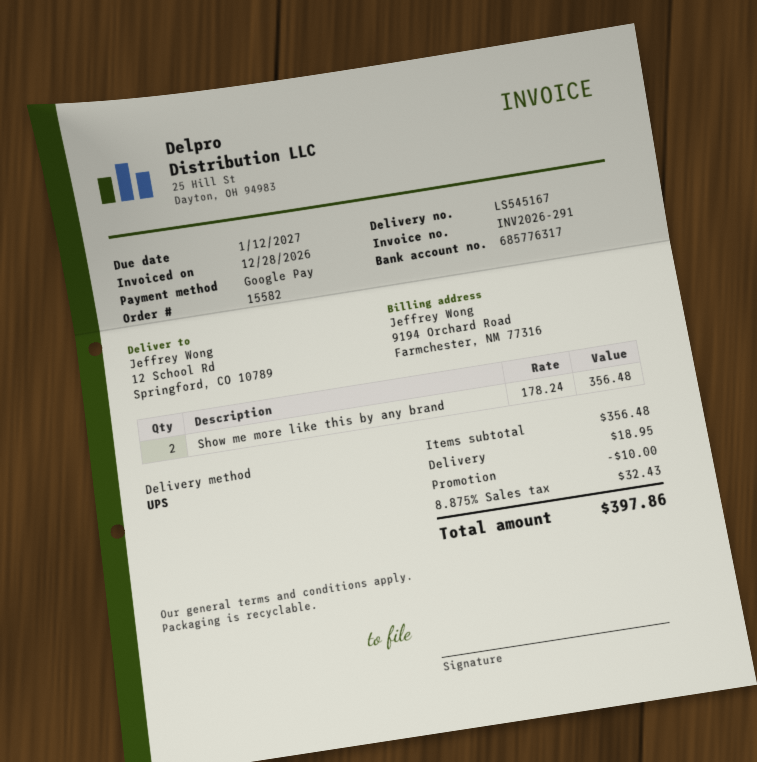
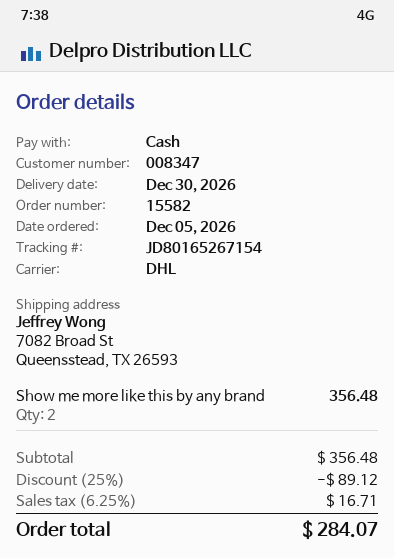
payment method: Google Pay -> cash
shipping method: UPS -> DHL
ship to: 12 School Rd, Springford, CO 10789 -> 7082 Broad St, Queensstead, TX 26593
discount: 10.00 -> 89.12
shipping: 18.95 -> none
tax: 8.875% = 32.43 -> 6.25% = 16.71
total: 397.86 -> 284.07

